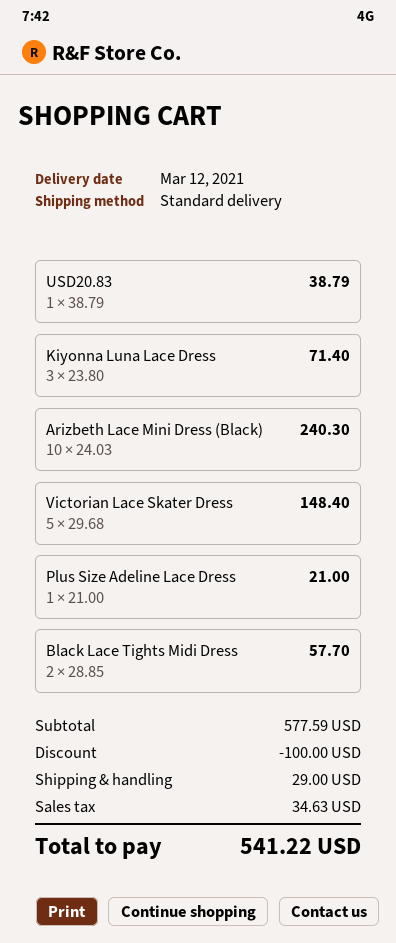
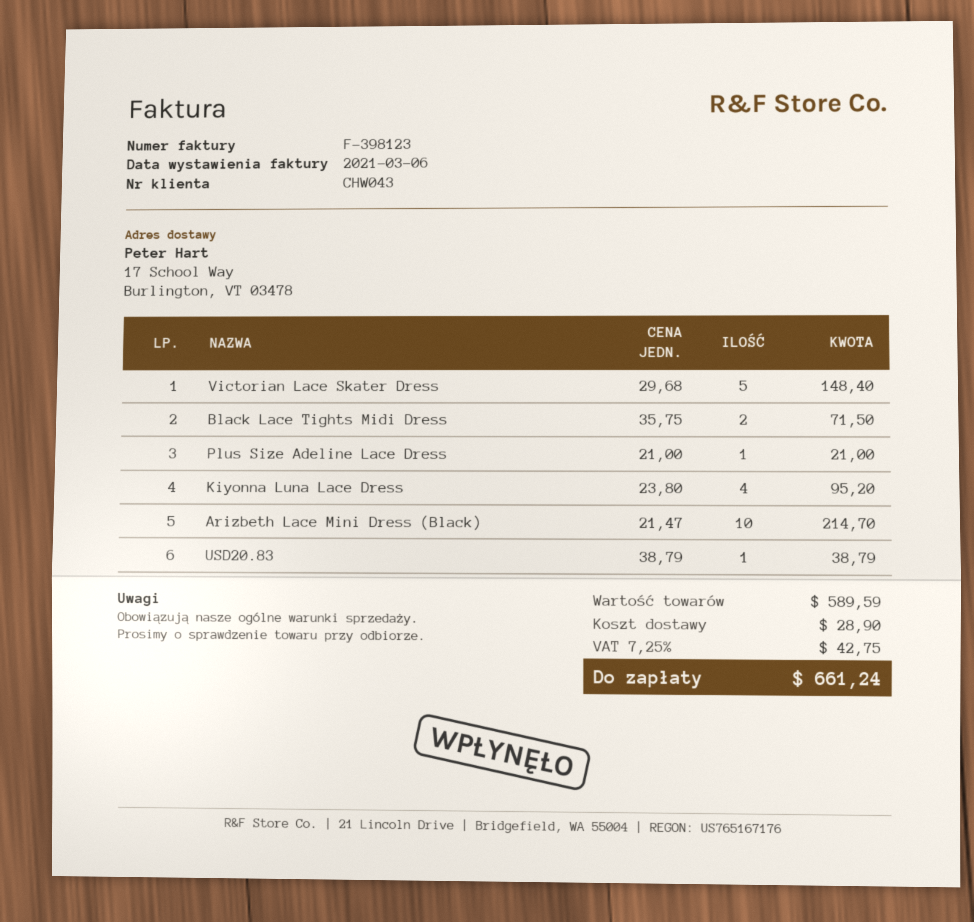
Kiyonna Luna Lace Dress: 3 x 23.80 = 71.40 -> 4 x 23.80 = 95.20
Arizbeth Lace Mini Dress (Black): 10 x 24.03 = 240.30 -> 10 x 21.47 = 214.70
Black Lace Tights Midi Dress: 2 x 28.85 = 57.70 -> 2 x 35.75 = 71.50
subtotal: 577.59 -> 589.59
discount: 100.00 -> none
shipping: 29.00 -> 28.90
tax: 34.63 -> 42.75
total: 541.22 -> 661.24

